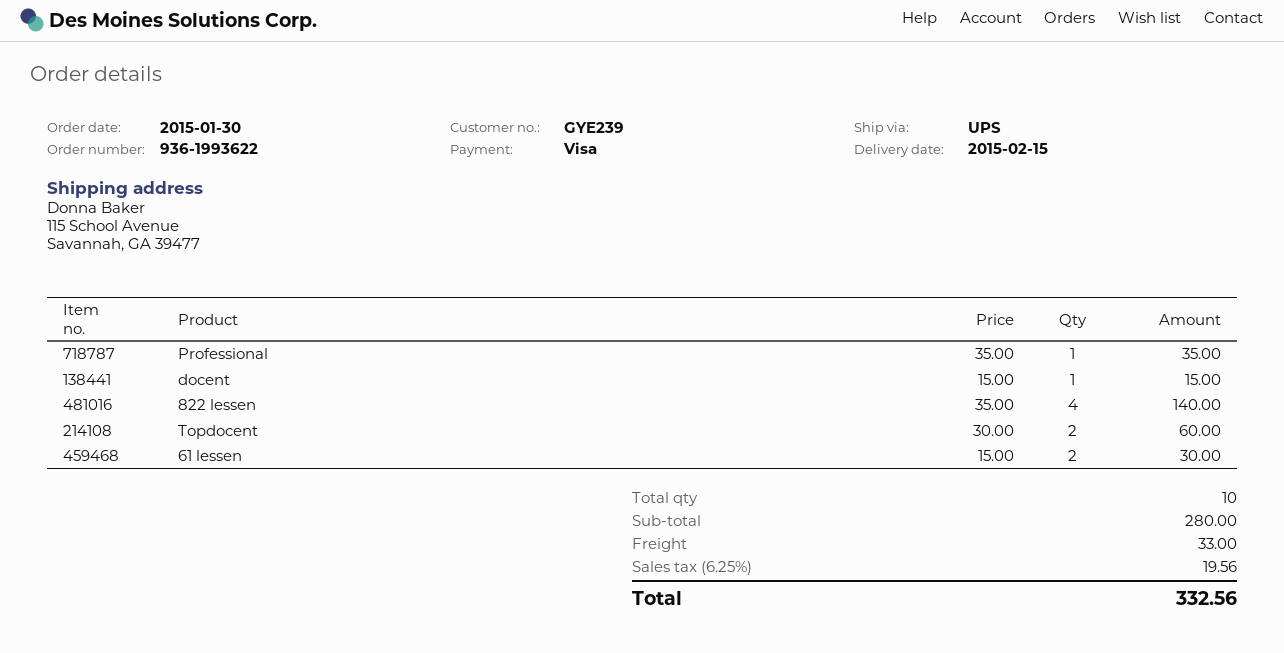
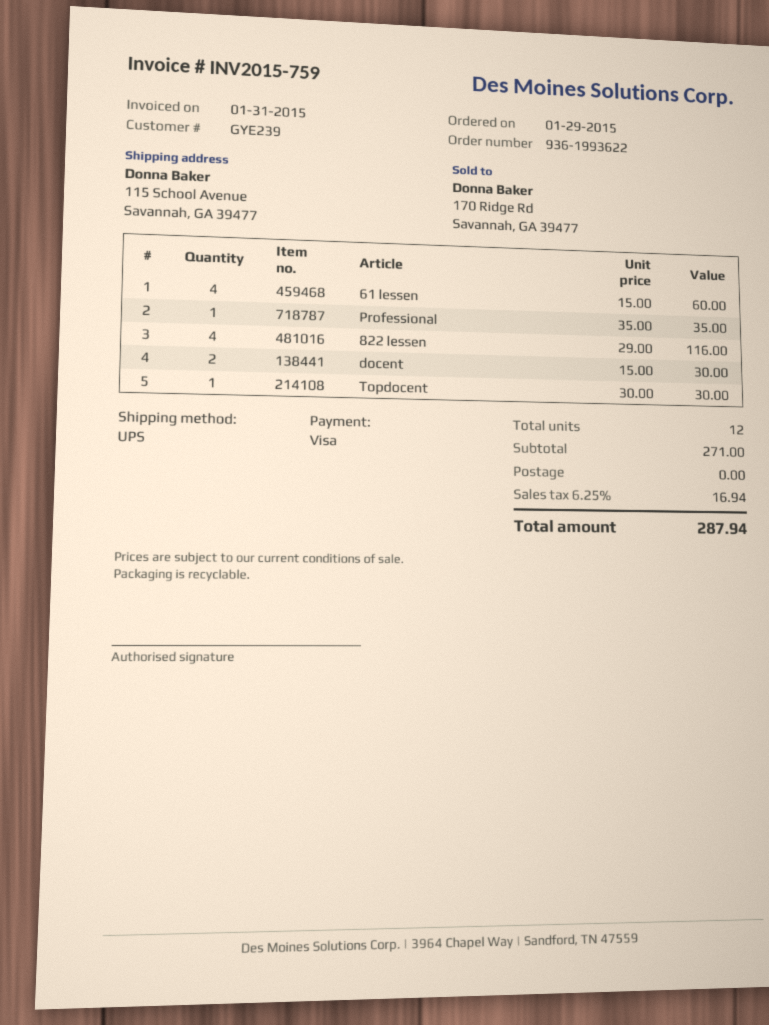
order date: 2015-01-30 -> 2015-01-29
docent: 1 x 15.00 = 15.00 -> 2 x 15.00 = 30.00
822 lessen: 4 x 35.00 = 140.00 -> 4 x 29.00 = 116.00
Topdocent: 2 x 30.00 = 60.00 -> 1 x 30.00 = 30.00
61 lessen: 2 x 15.00 = 30.00 -> 4 x 15.00 = 60.00
total quantity: 10 -> 12
subtotal: 280.00 -> 271.00
shipping: 33.00 -> 0.00
tax: 6.25% = 19.56 -> 6.25% = 16.94
total: 332.56 -> 287.94

